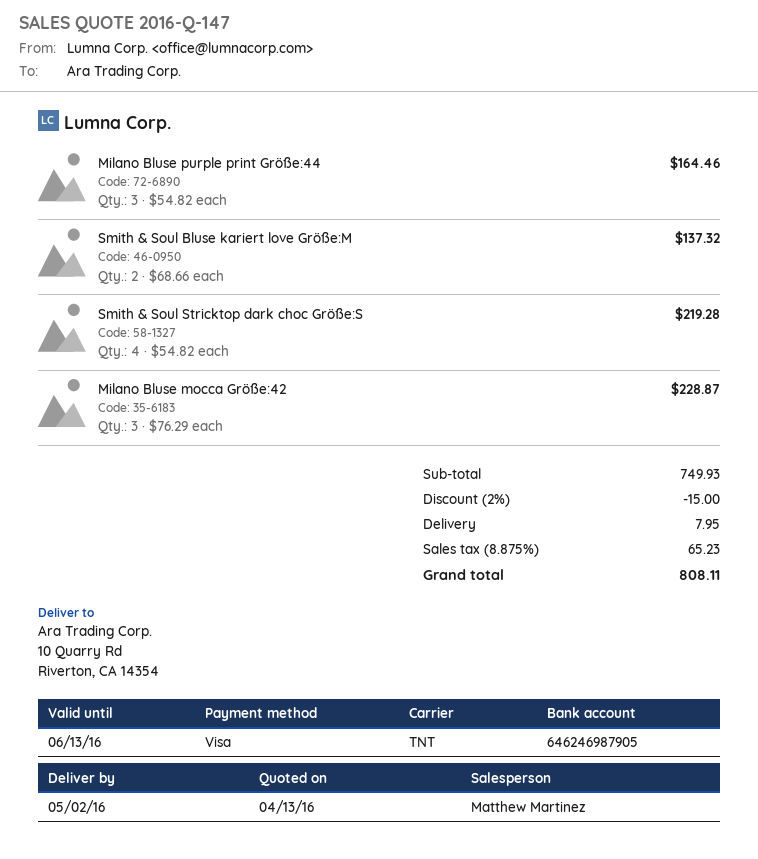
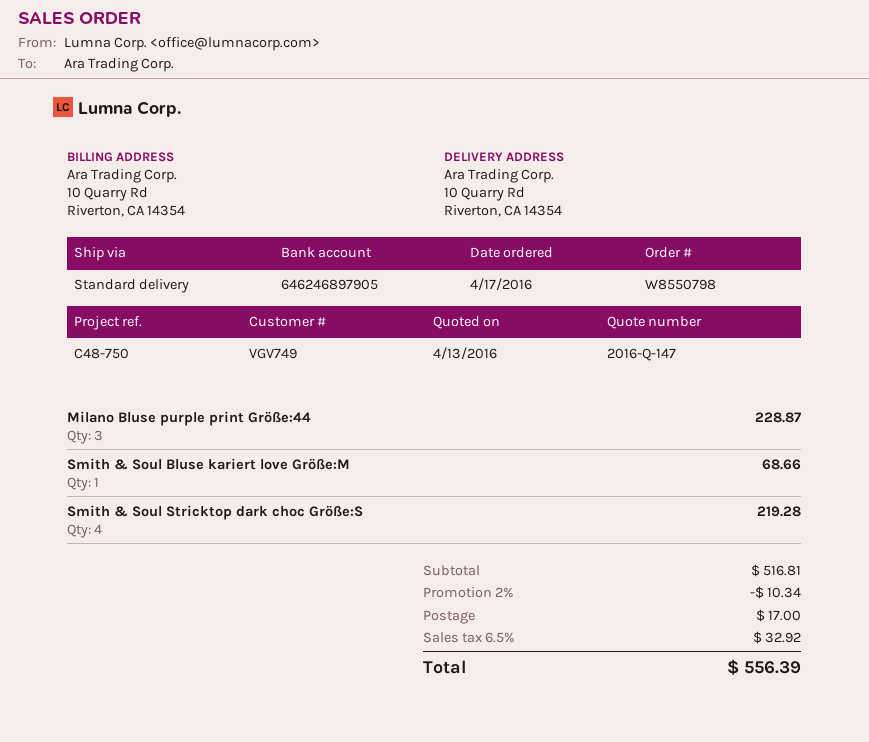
bank account: 646246987905 -> 646246897905
shipping method: TNT -> standard
Milano Bluse purple print Größe:44: 3 for 164.46 -> 3 for 228.87
Smith & Soul Bluse kariert love Größe:M: 2 for 137.32 -> 1 for 68.66
Milano Bluse mocca Größe:42: 3 for 228.87 -> none
subtotal: 749.93 -> 516.81
discount: 2% = 15.00 -> 2% = 10.34
shipping: 7.95 -> 17.00
tax: 8.875% = 65.23 -> 6.5% = 32.92
total: 808.11 -> 556.39

